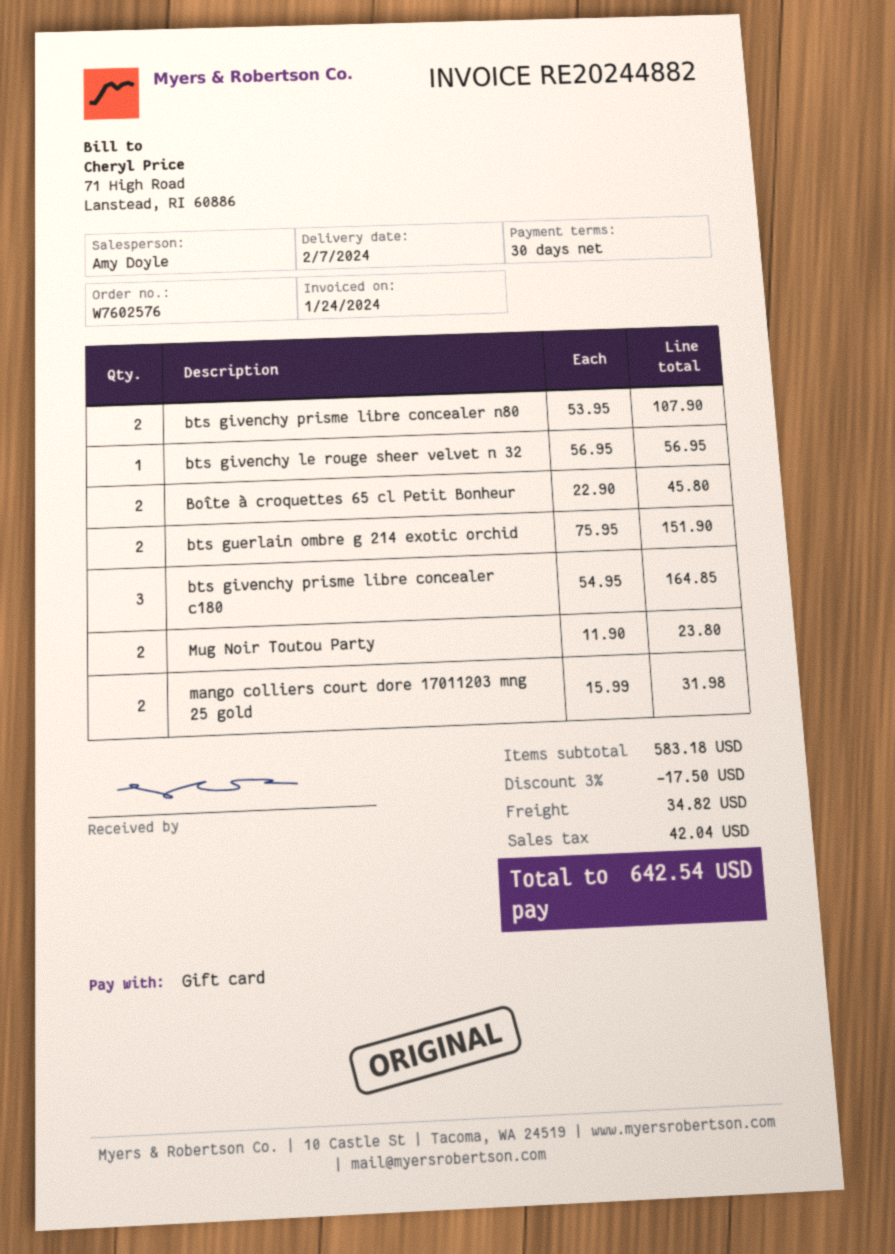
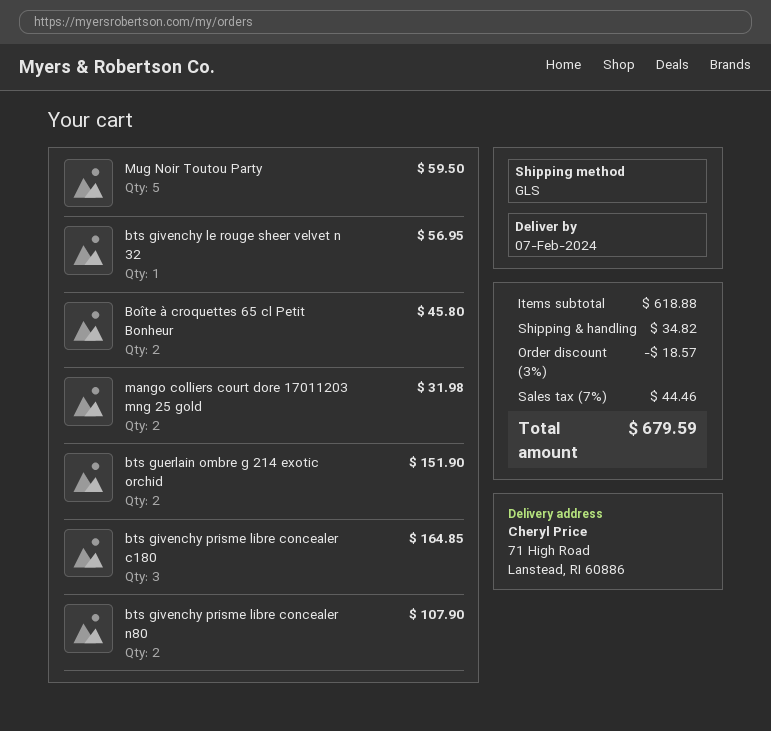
Mug Noir Toutou Party: 2 for 23.80 -> 5 for 59.50
subtotal: 583.18 -> 618.88
discount: 3% = 17.50 -> 3% = 18.57
tax: 42.04 -> 44.46
total: 642.54 -> 679.59

